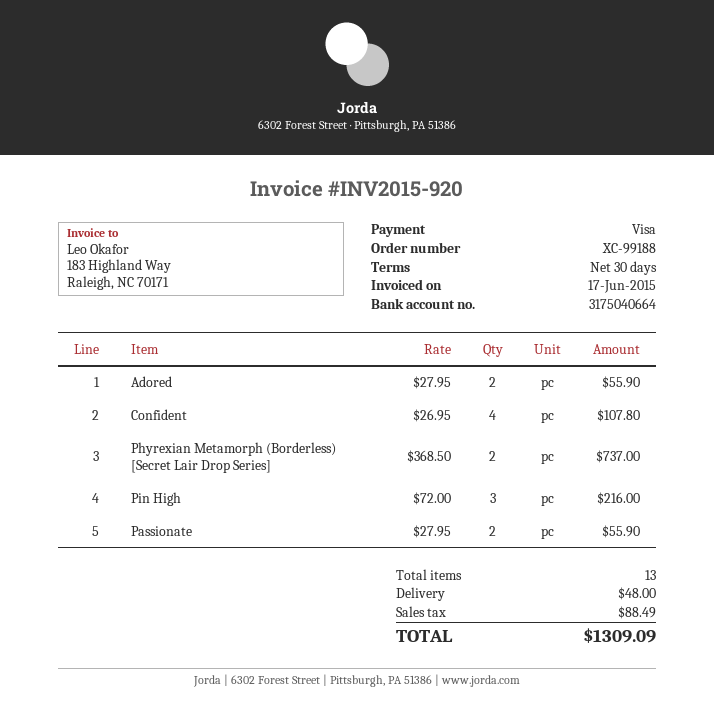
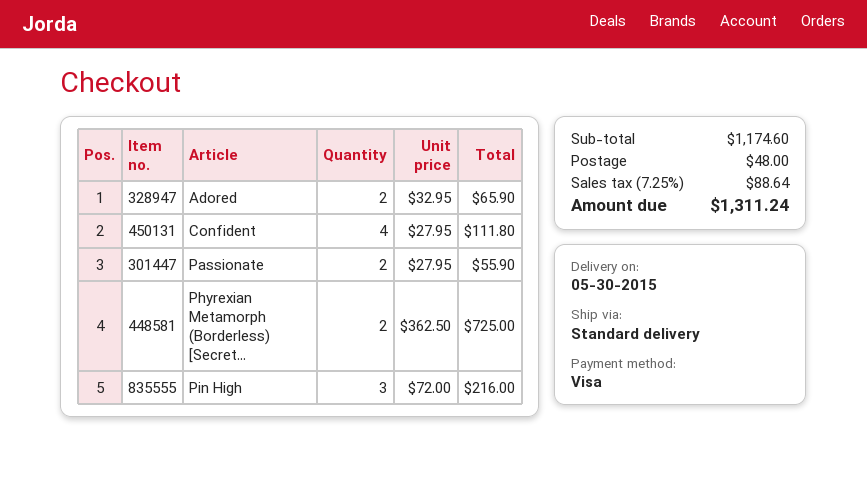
Adored: 2 x 27.95 = 55.90 -> 2 x 32.95 = 65.90
Confident: 4 x 26.95 = 107.80 -> 4 x 27.95 = 111.80
Phyrexian Metamorph (Borderless) [Secret Lair Drop Series]: 2 x 368.50 = 737.00 -> 2 x 362.50 = 725.00
tax: 88.49 -> 88.64
total: 1309.09 -> 1311.24

